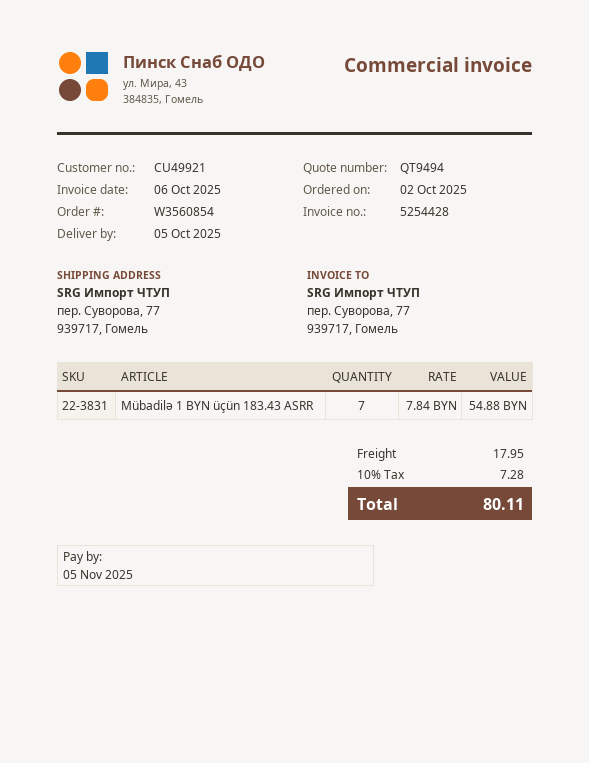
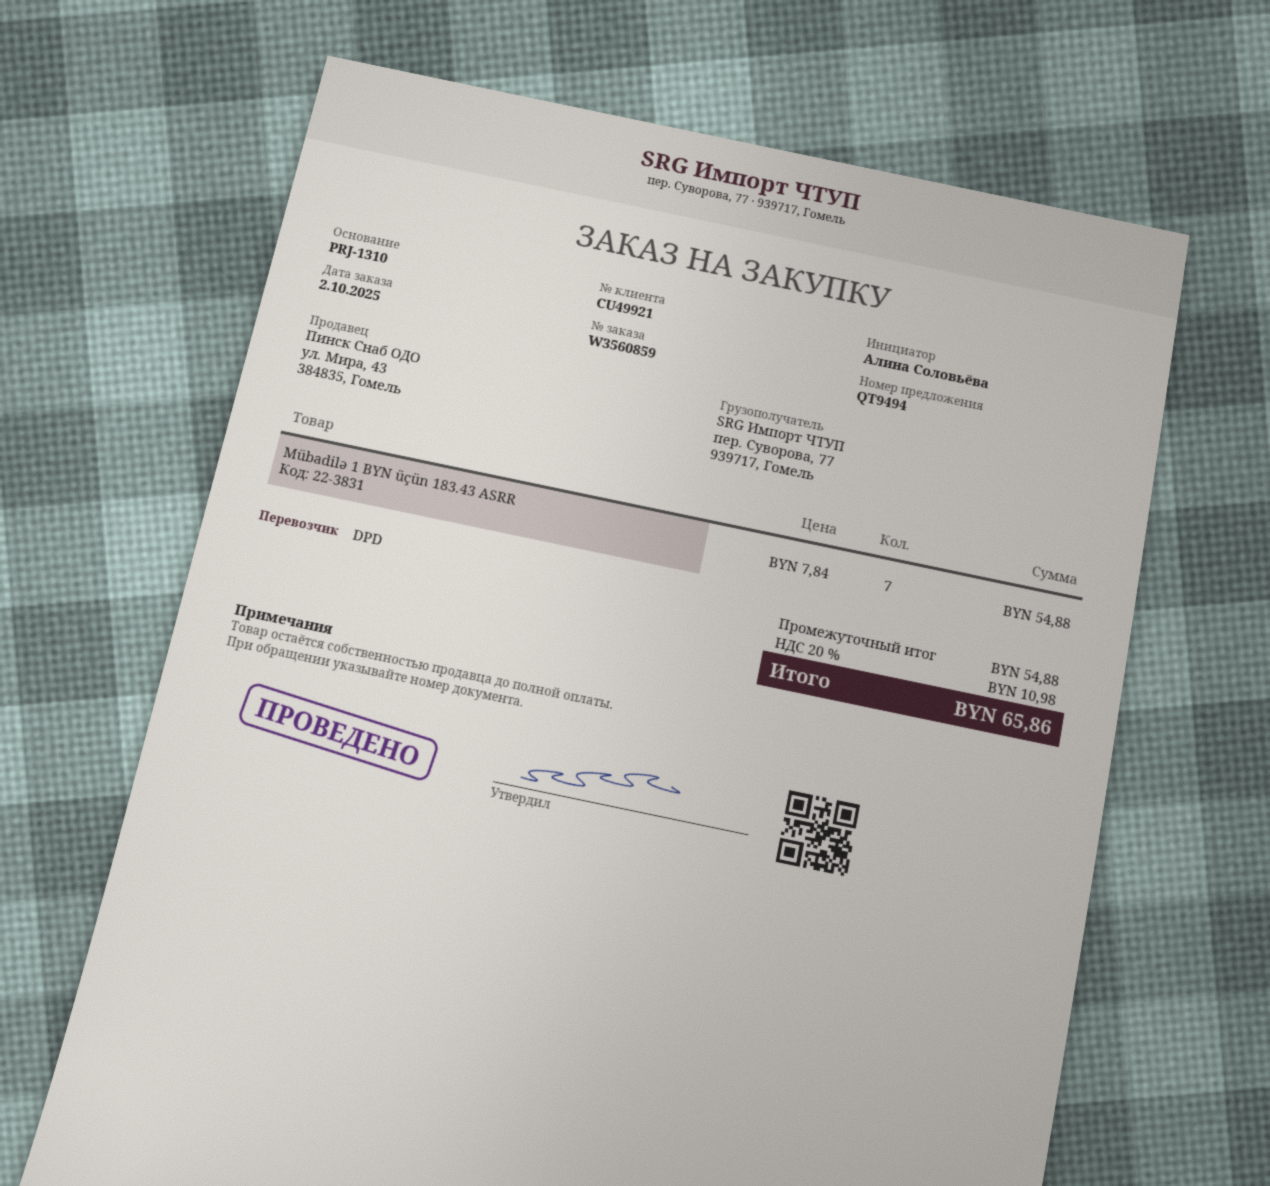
order number: W3560854 -> W3560859
shipping: 17.95 -> none
tax: 10% = 7.28 -> 20% = 10.98
total: 80.11 -> 65.86

